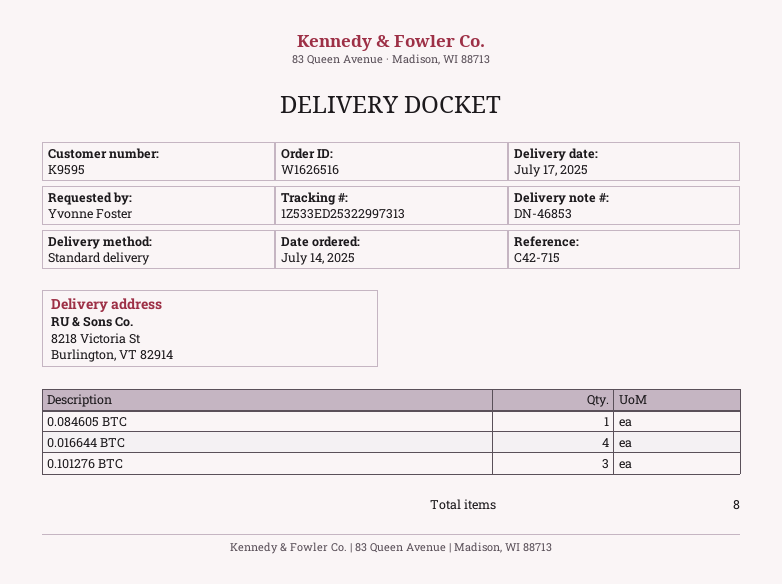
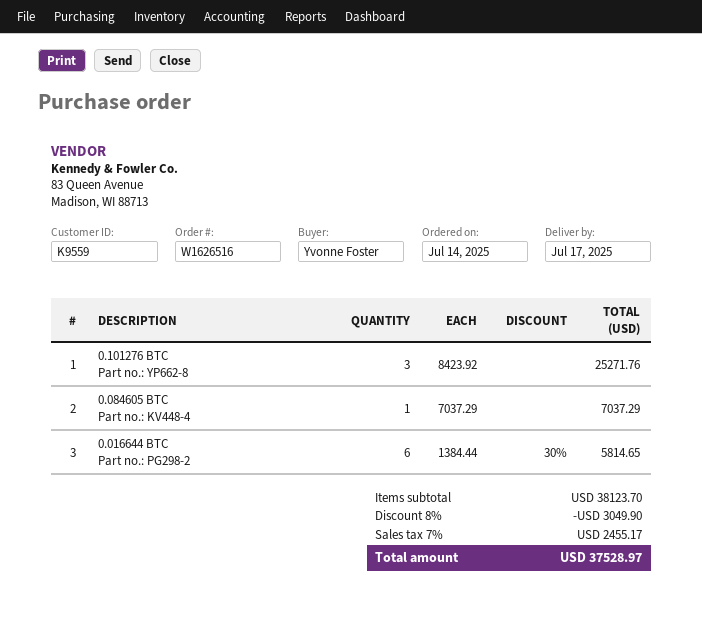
customer number: K9595 -> K9559
0.016644 BTC: 4 -> 6

